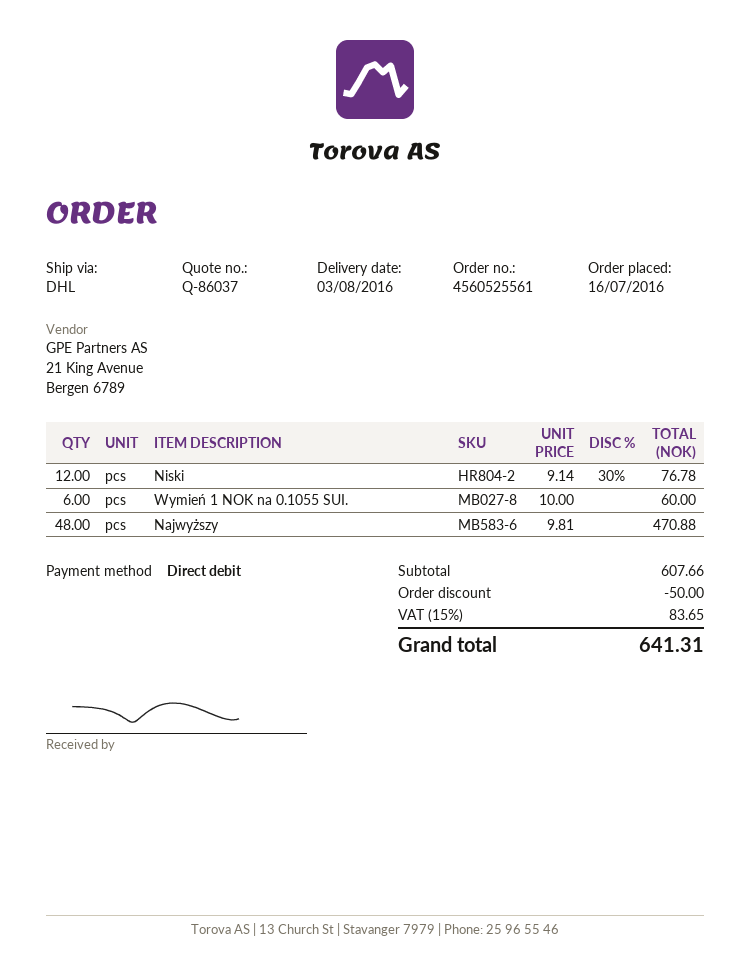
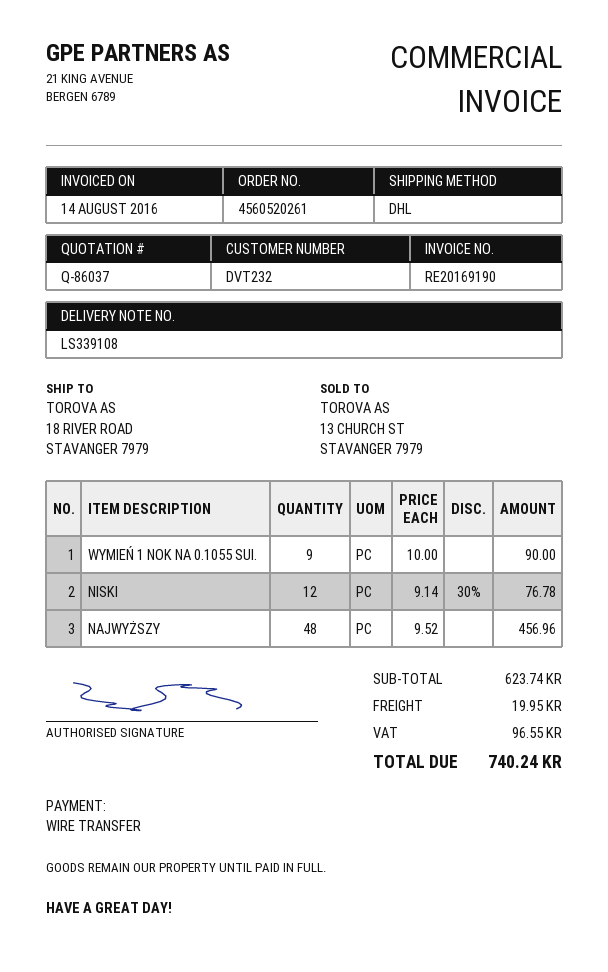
order number: 4560525561 -> 4560520261
payment method: direct debit -> bank transfer
Wymień 1 NOK na 0.1055 SUI.: 6 x 10.00 = 60.00 -> 9 x 10.00 = 90.00
Najwyższy: 48 x 9.81 = 470.88 -> 48 x 9.52 = 456.96
subtotal: 607.66 -> 623.74
discount: 50.00 -> none
shipping: none -> 19.95
tax: 83.65 -> 96.55
total: 641.31 -> 740.24

